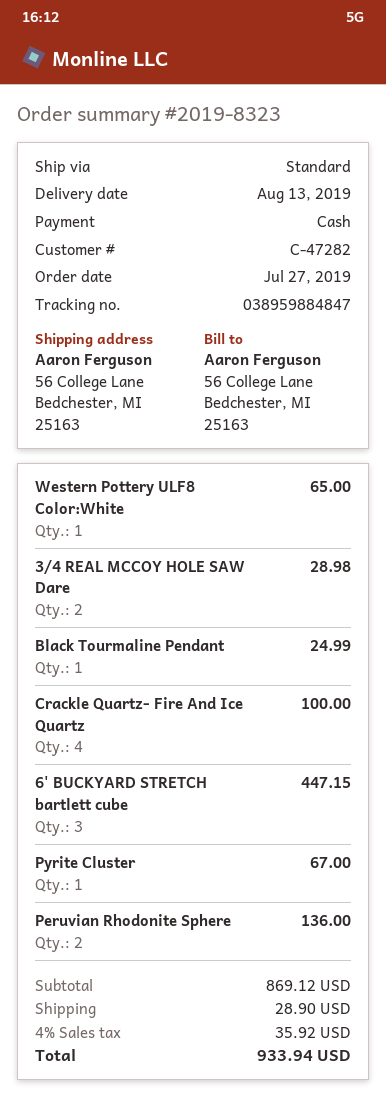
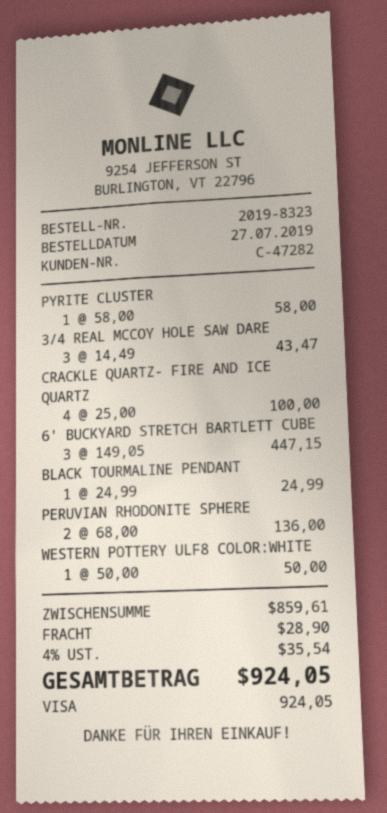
payment method: cash -> Visa
Western Pottery ULF8 Color:White: 1 for 65.00 -> 1 for 50.00
3/4 REAL MCCOY HOLE SAW Dare: 2 for 28.98 -> 3 for 43.47
Pyrite Cluster: 1 for 67.00 -> 1 for 58.00
subtotal: 869.12 -> 859.61
tax: 4% = 35.92 -> 4% = 35.54
total: 933.94 -> 924.05

